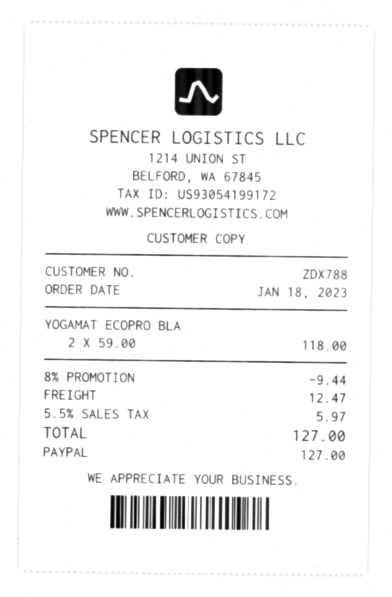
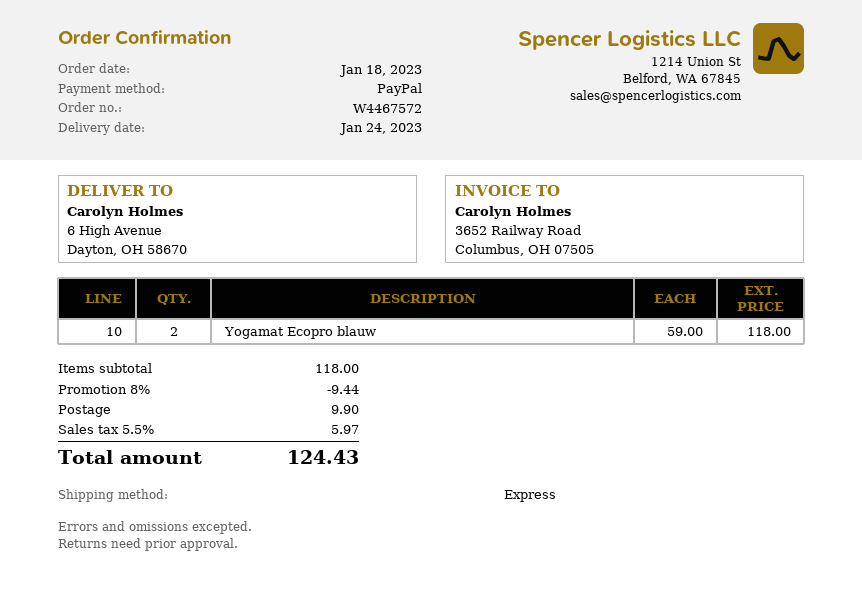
shipping: 12.47 -> 9.90
total: 127.00 -> 124.43

